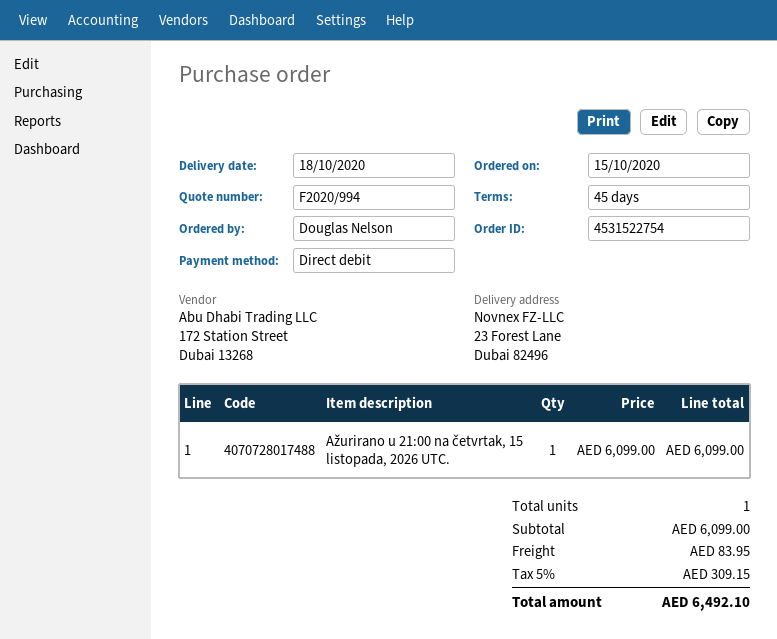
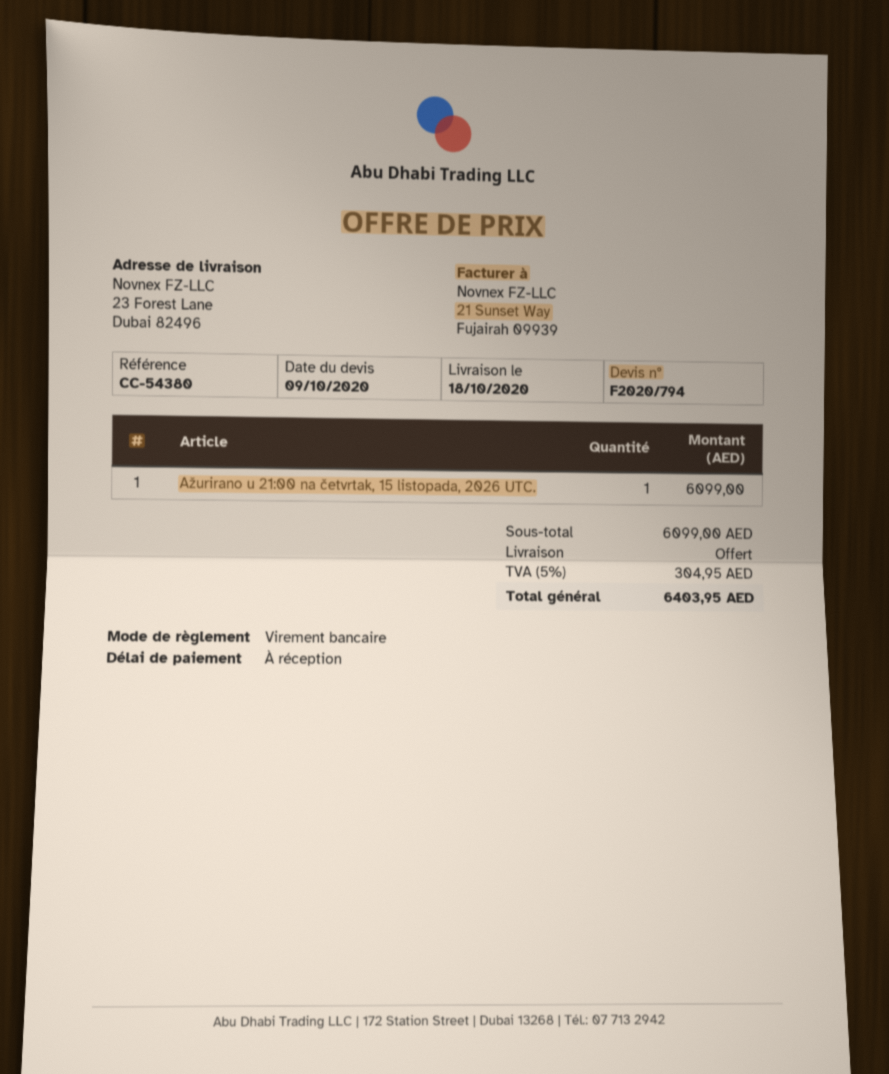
quote number: F2020/994 -> F2020/794
payment terms: 45 days -> on receipt
payment method: direct debit -> bank transfer
shipping: 83.95 -> 0.00
tax: 5% = 309.15 -> 5% = 304.95
total: 6492.10 -> 6403.95

